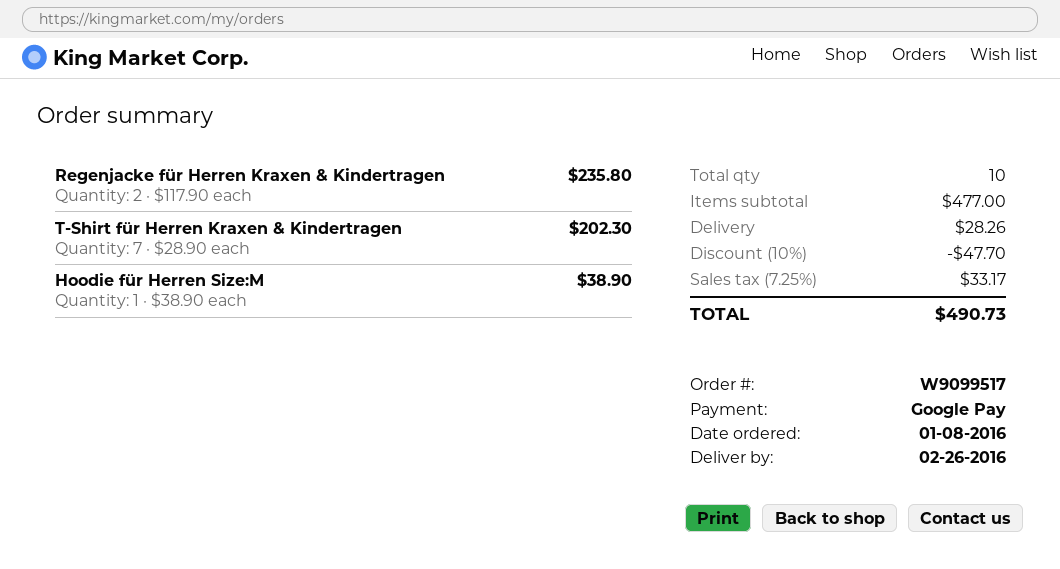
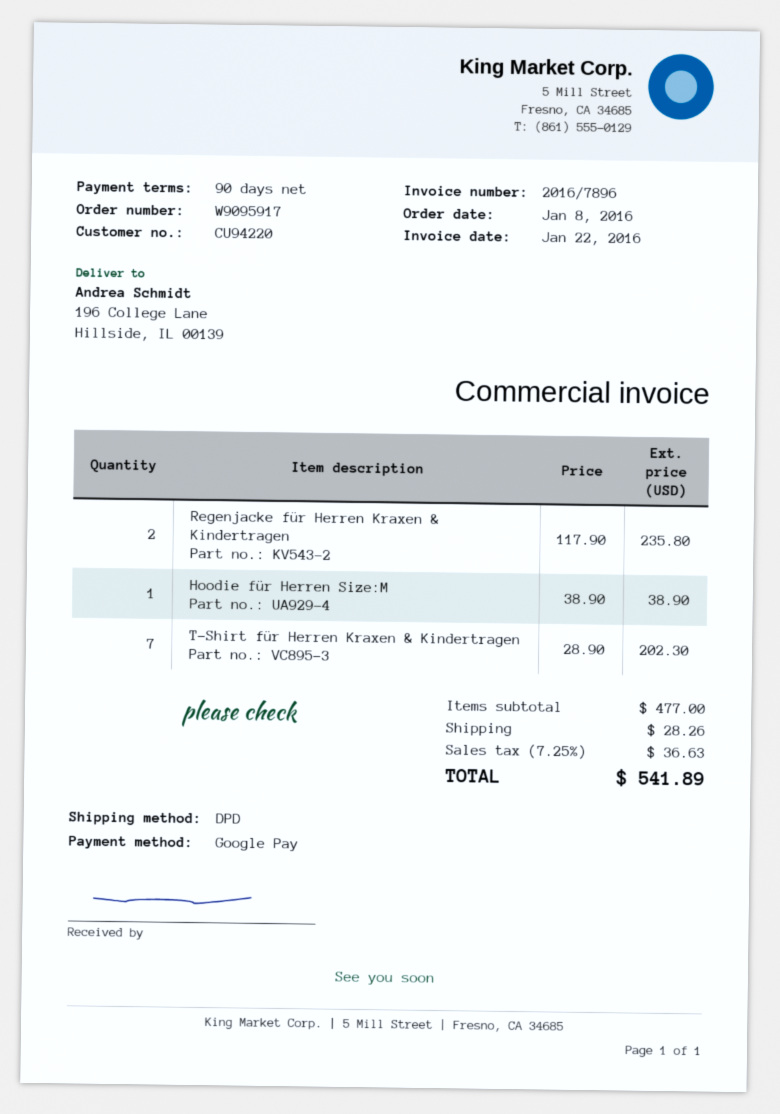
order number: W9099517 -> W9095917
discount: 10% = 47.70 -> none
tax: 7.25% = 33.17 -> 7.25% = 36.63
total: 490.73 -> 541.89

